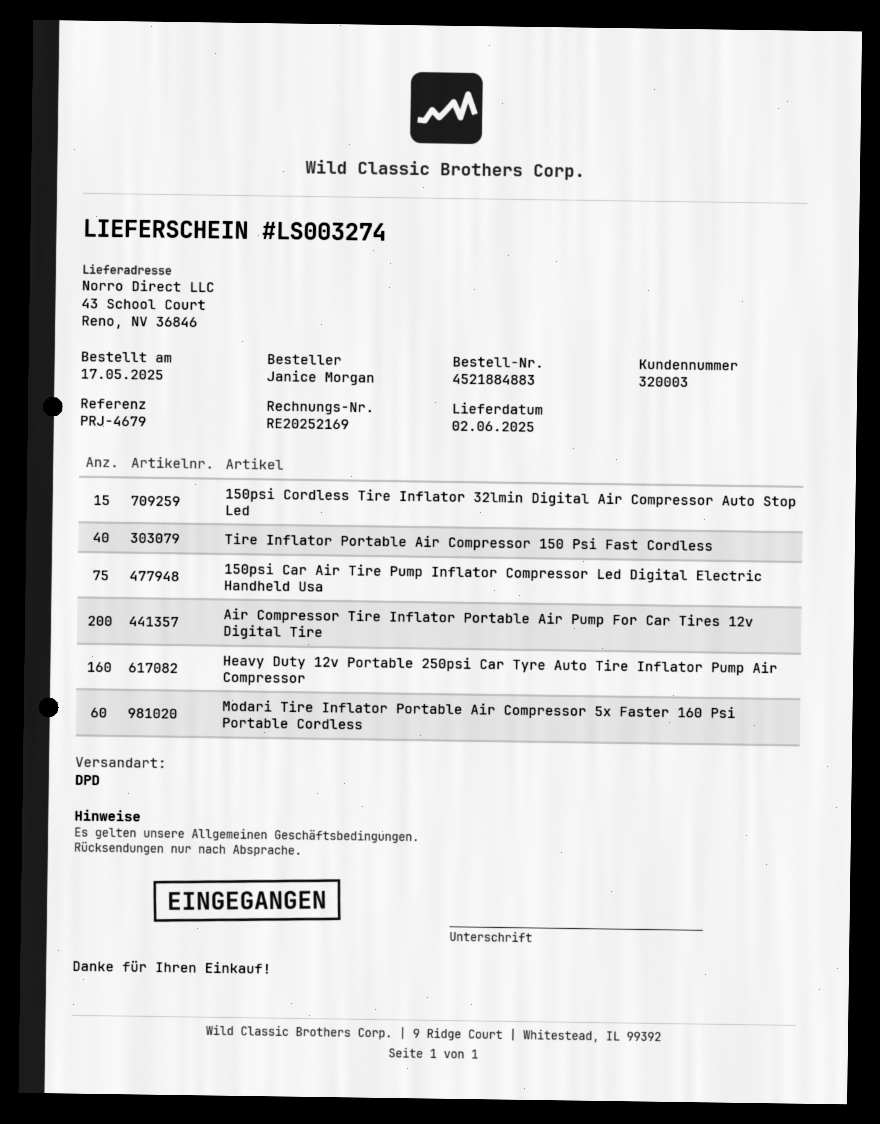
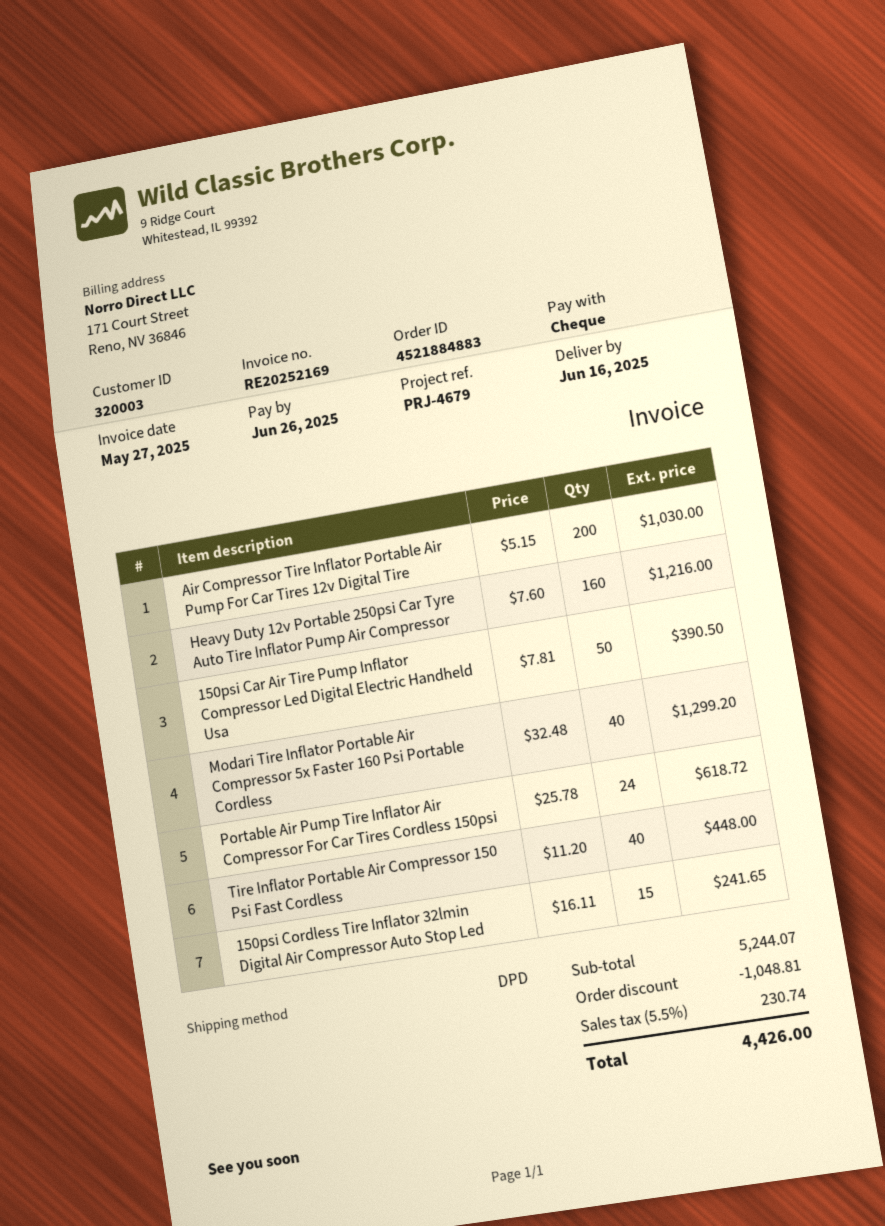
delivery date: 2025-06-02 -> 2025-06-16
150psi Car Air Tire Pump Inflator Compressor Led Digital Electric Handheld Usa: 75 -> 50
Modari Tire Inflator Portable Air Compressor 5x Faster 160 Psi Portable Cordless: 60 -> 40
Portable Air Pump Tire Inflator Air Compressor For Car Tires Cordless 150psi: none -> 24

